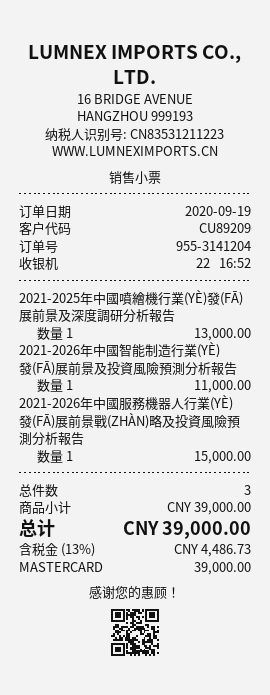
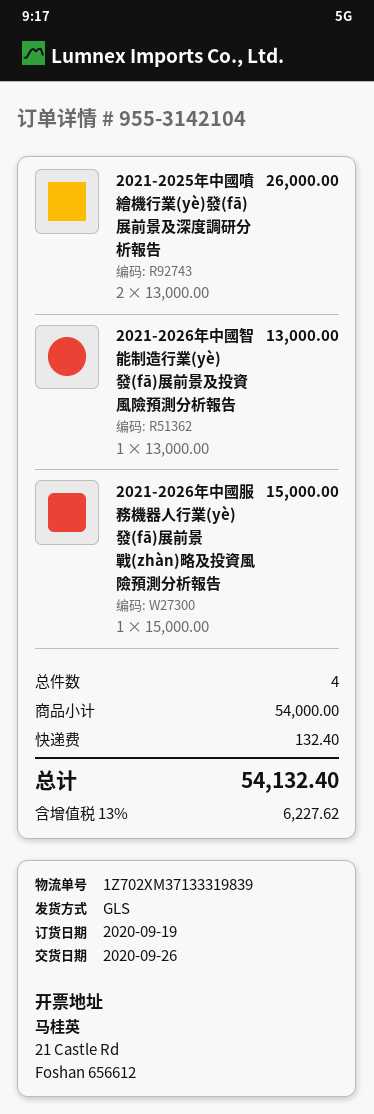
order number: 955-3141204 -> 955-3142104
2021-2025年中國噴繪機行業(YÈ)發(FĀ)展前景及深度調研分析報告: 1 for 13000.00 -> 2 for 26000.00
2021-2026年中國智能制造行業(YÈ)發(FĀ)展前景及投資風險預測分析報告: 1 for 11000.00 -> 1 for 13000.00
total quantity: 3 -> 4
subtotal: 39000.00 -> 54000.00
shipping: none -> 132.40
tax: 13% = 4486.73 -> 13% = 6227.62
total: 39000.00 -> 54132.40

